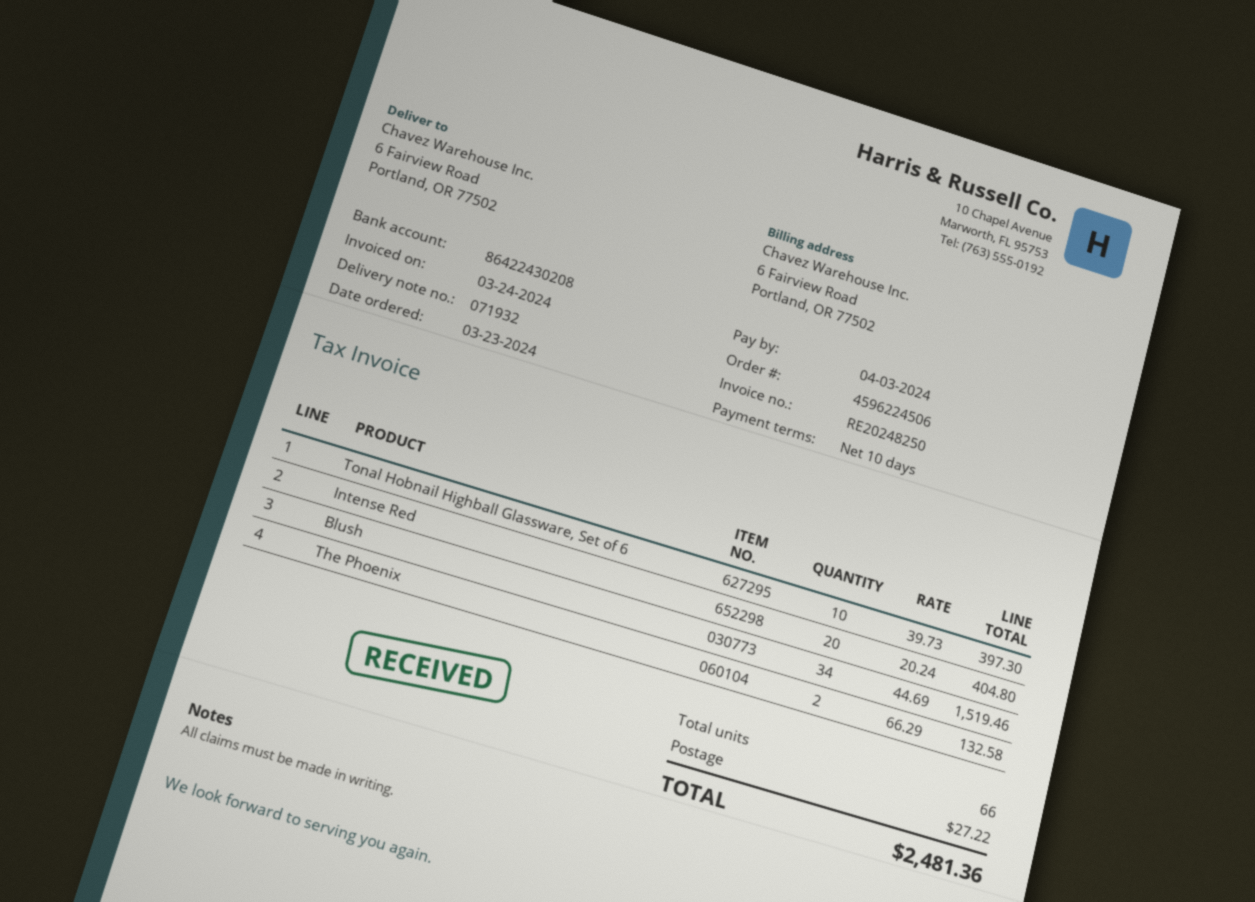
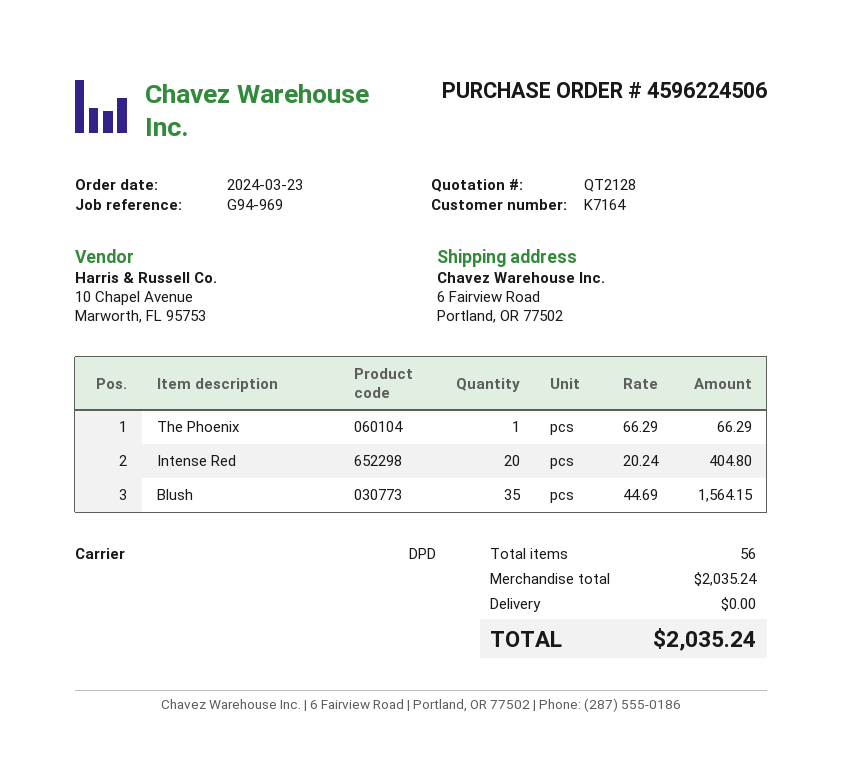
Tonal Hobnail Highball Glassware, Set of 6: 10 x 39.73 = 397.30 -> none
Blush: 34 x 44.69 = 1519.46 -> 35 x 44.69 = 1564.15
The Phoenix: 2 x 66.29 = 132.58 -> 1 x 66.29 = 66.29
total quantity: 66 -> 56
shipping: 27.22 -> 0.00
total: 2481.36 -> 2035.24

